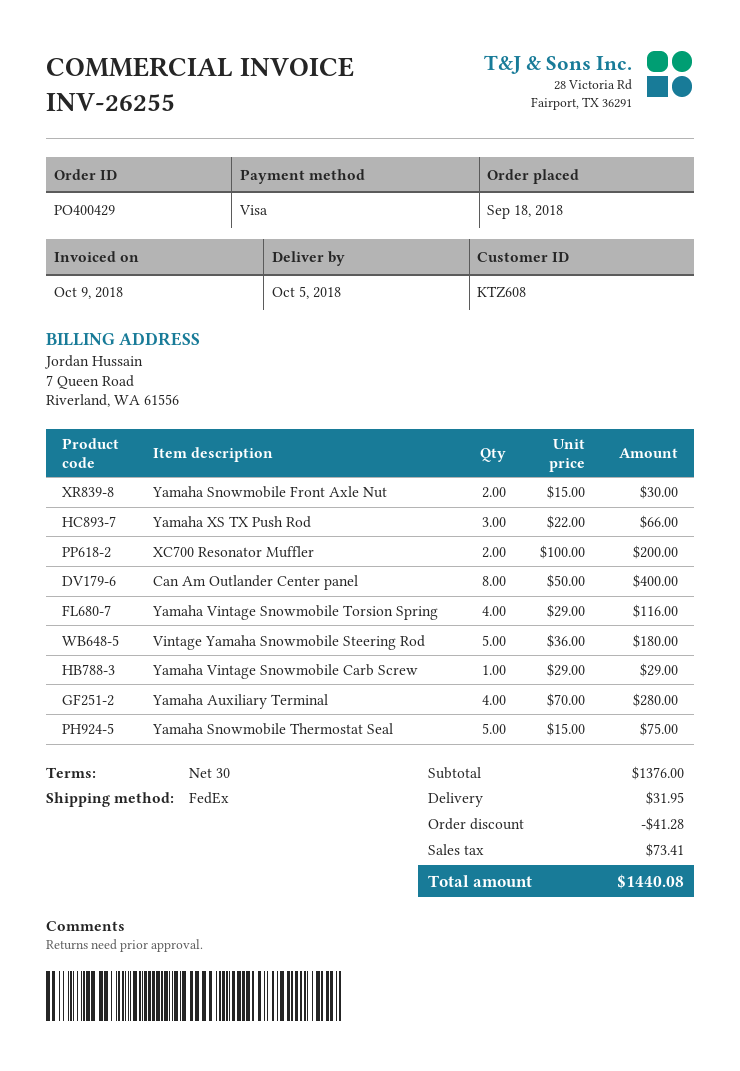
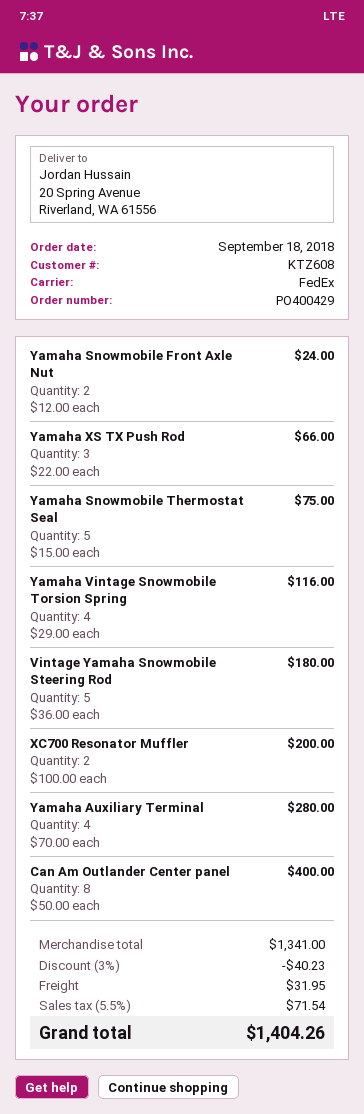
Yamaha Snowmobile Front Axle Nut: 2 x 15.00 = 30.00 -> 2 x 12.00 = 24.00
Yamaha Vintage Snowmobile Carb Screw: 1 x 29.00 = 29.00 -> none
subtotal: 1376.00 -> 1341.00
discount: 41.28 -> 40.23
tax: 73.41 -> 71.54
total: 1440.08 -> 1404.26

